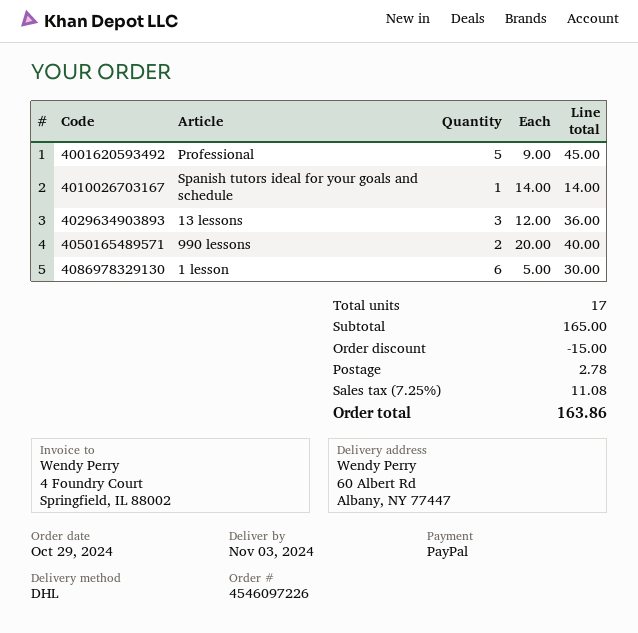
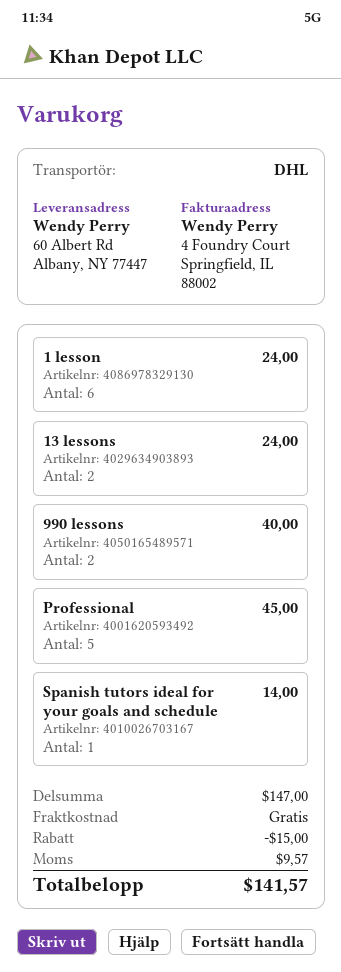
13 lessons: 3 for 36.00 -> 2 for 24.00
1 lesson: 6 for 30.00 -> 6 for 24.00
subtotal: 165.00 -> 147.00
shipping: 2.78 -> 0.00
tax: 11.08 -> 9.57
total: 163.86 -> 141.57

